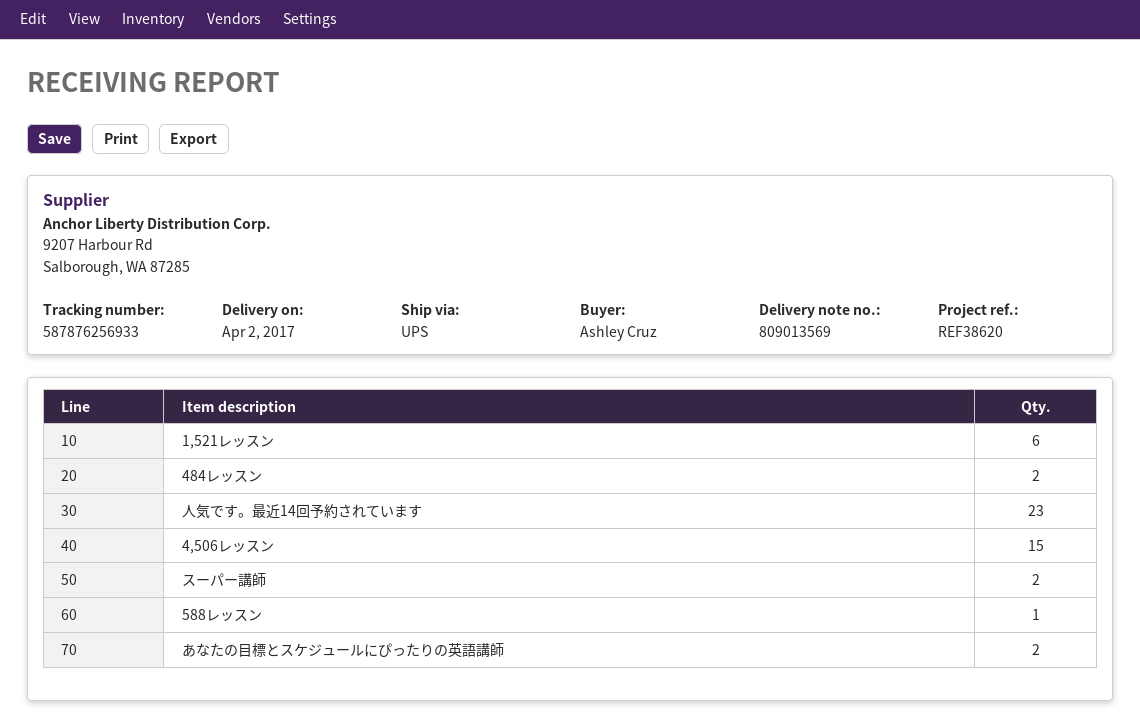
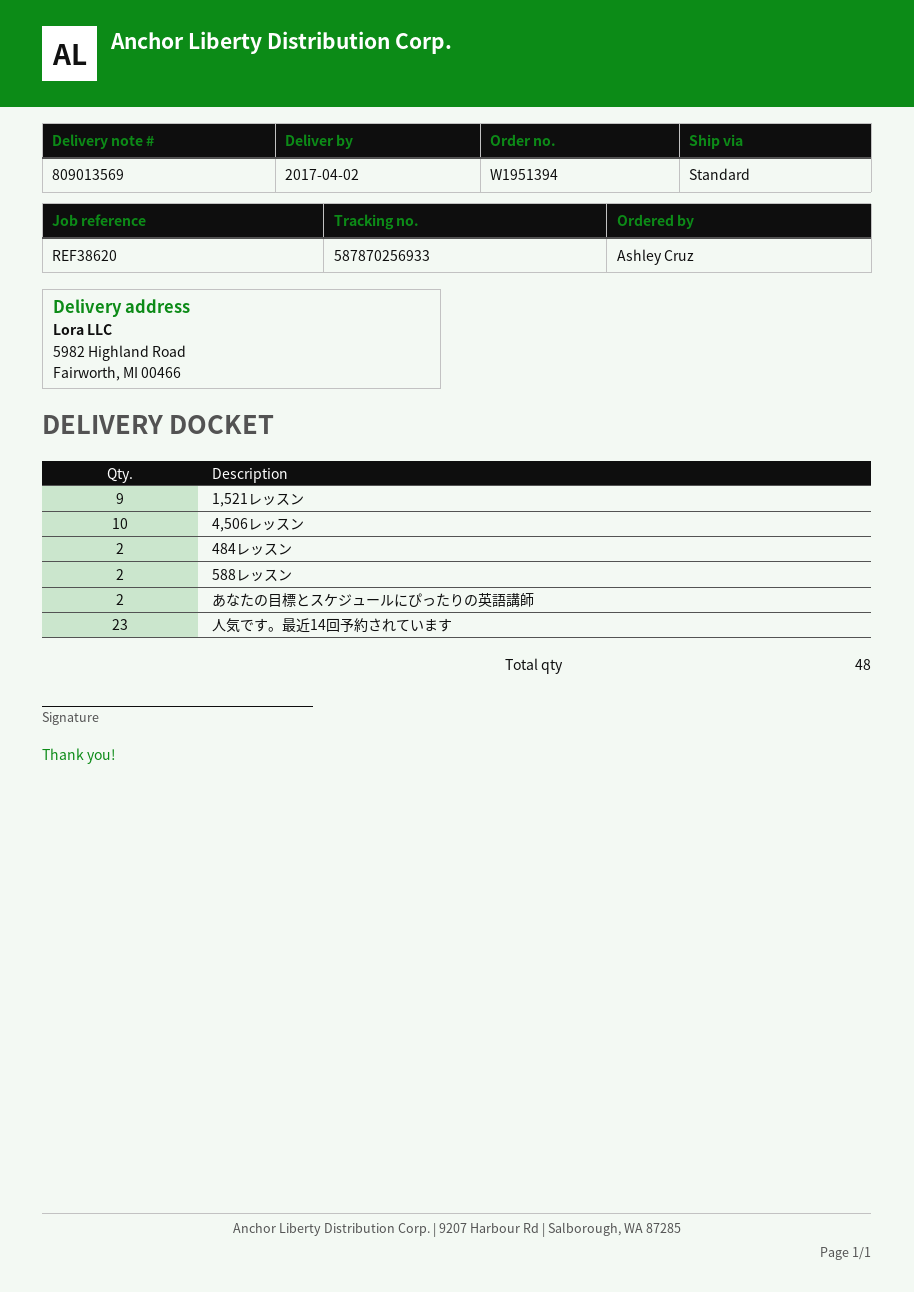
shipping method: UPS -> standard
tracking number: 587876256933 -> 587870256933
1,521レッスン: 6 -> 9
4,506レッスン: 15 -> 10
スーパー講師: 2 -> none
588レッスン: 1 -> 2

